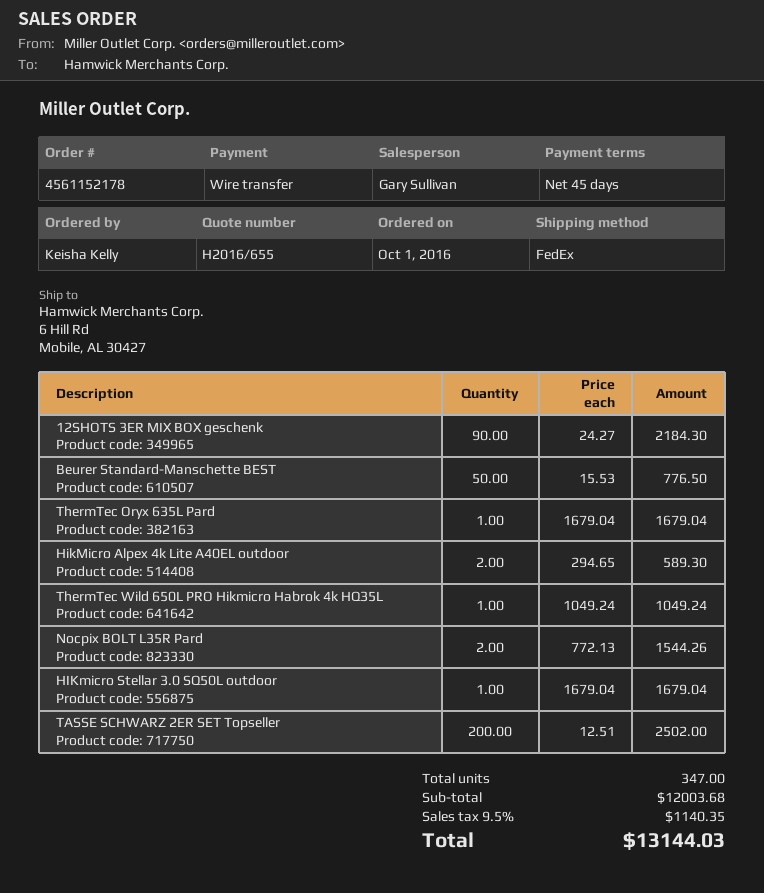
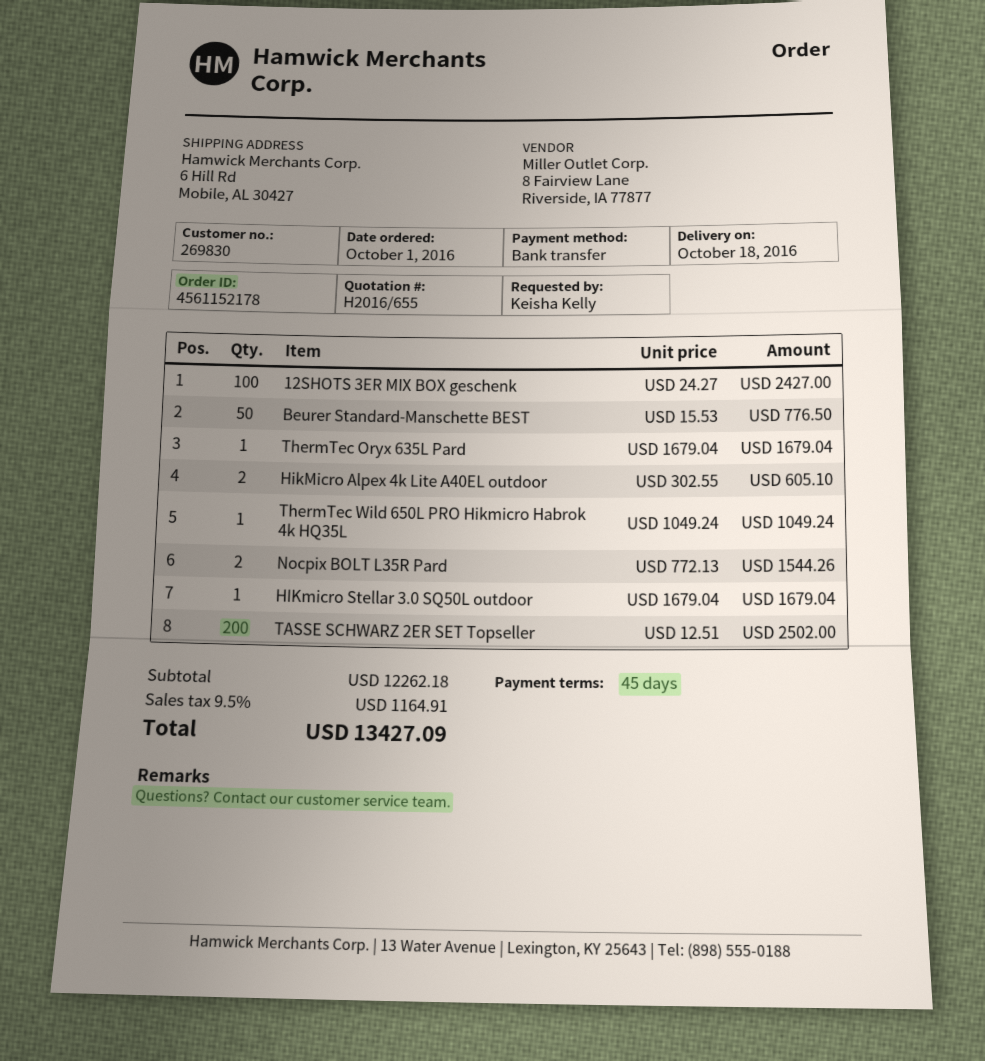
12SHOTS 3ER MIX BOX geschenk: 90 x 24.27 = 2184.30 -> 100 x 24.27 = 2427.00
HikMicro Alpex 4k Lite A40EL outdoor: 2 x 294.65 = 589.30 -> 2 x 302.55 = 605.10
subtotal: 12003.68 -> 12262.18
tax: 9.5% = 1140.35 -> 9.5% = 1164.91
total: 13144.03 -> 13427.09

